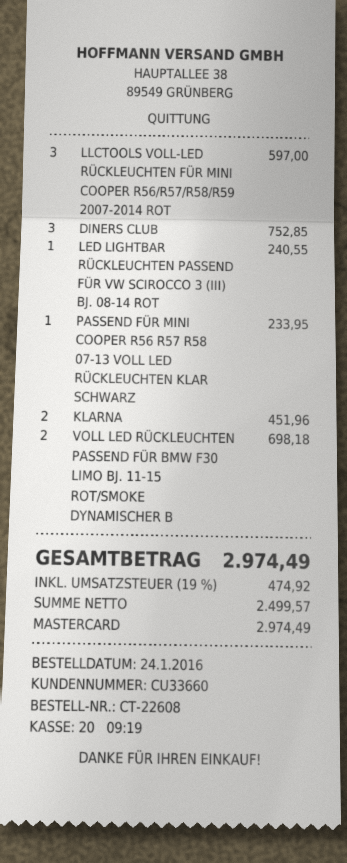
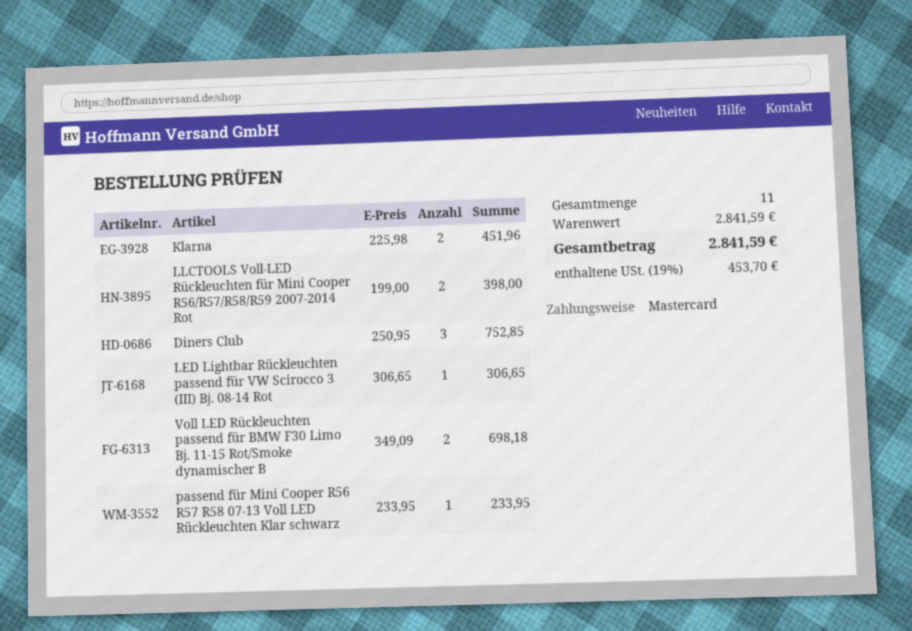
LLCTOOLS VOLL-LED RÜCKLEUCHTEN FÜR MINI COOPER R56/R57/R58/R59 2007-2014 ROT: 3 for 597.00 -> 2 for 398.00
LED LIGHTBAR RÜCKLEUCHTEN PASSEND FÜR VW SCIROCCO 3 (III) BJ. 08-14 ROT: 1 for 240.55 -> 1 for 306.65
tax: 19% = 474.92 -> 19% = 453.70
total: 2974.49 -> 2841.59

